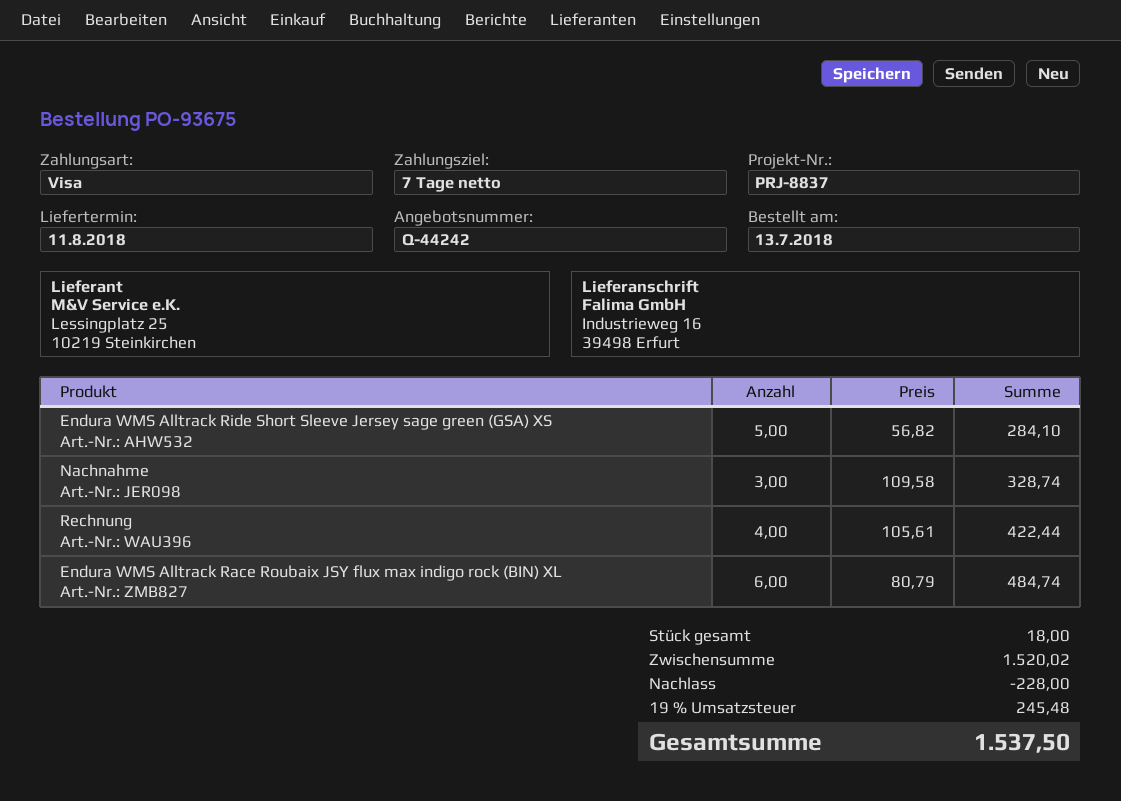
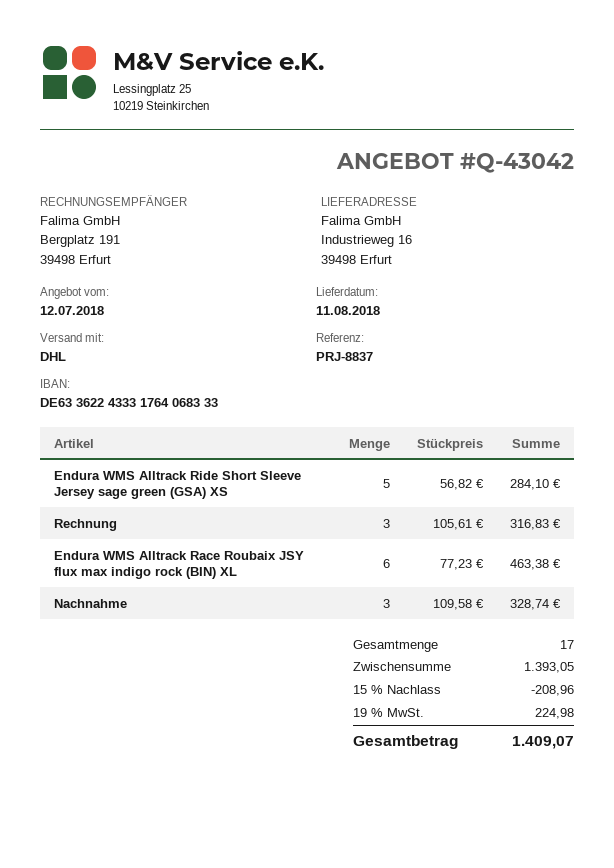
quote number: Q-44242 -> Q-43042
Rechnung: 4 x 105.61 = 422.44 -> 3 x 105.61 = 316.83
Endura WMS Alltrack Race Roubaix JSY flux max indigo rock (BIN) XL: 6 x 80.79 = 484.74 -> 6 x 77.23 = 463.38
total quantity: 18 -> 17
subtotal: 1520.02 -> 1393.05
discount: 228.00 -> 208.96
tax: 19% = 245.48 -> 19% = 224.98
total: 1537.50 -> 1409.07

